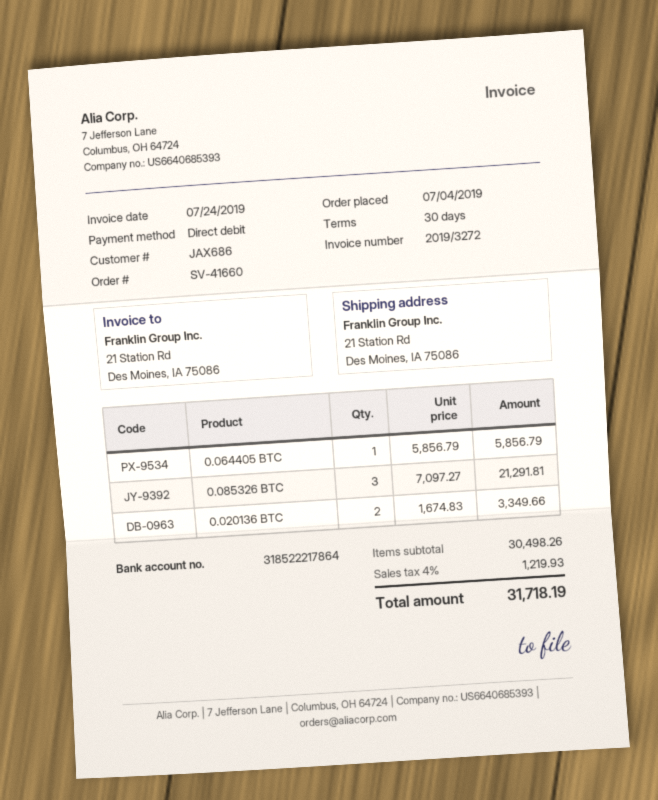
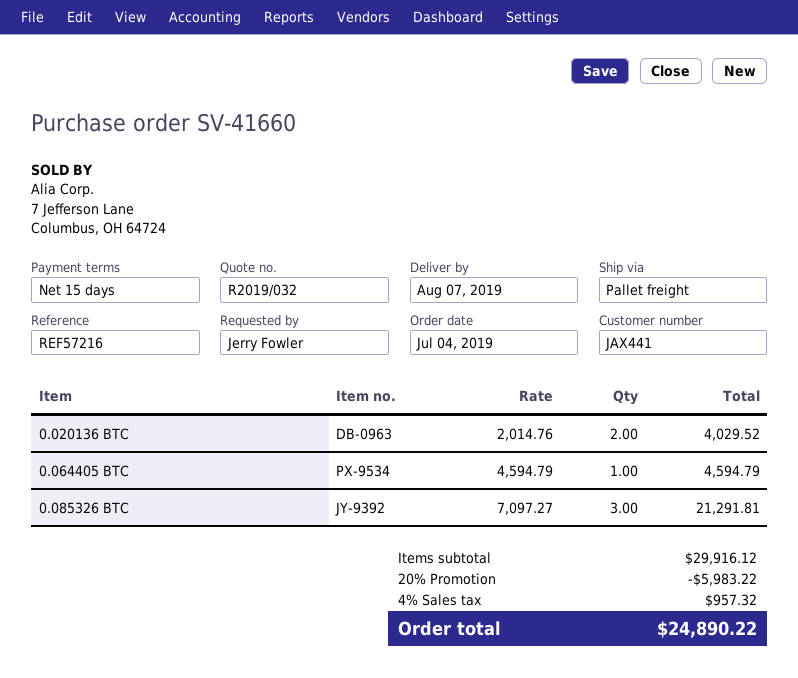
payment terms: 30 days -> 15 days
customer number: JAX686 -> JAX441
0.064405 BTC: 1 x 5856.79 = 5856.79 -> 1 x 4594.79 = 4594.79
0.020136 BTC: 2 x 1674.83 = 3349.66 -> 2 x 2014.76 = 4029.52
subtotal: 30498.26 -> 29916.12
discount: none -> 20% = 5983.22
tax: 4% = 1219.93 -> 4% = 957.32
total: 31718.19 -> 24890.22

